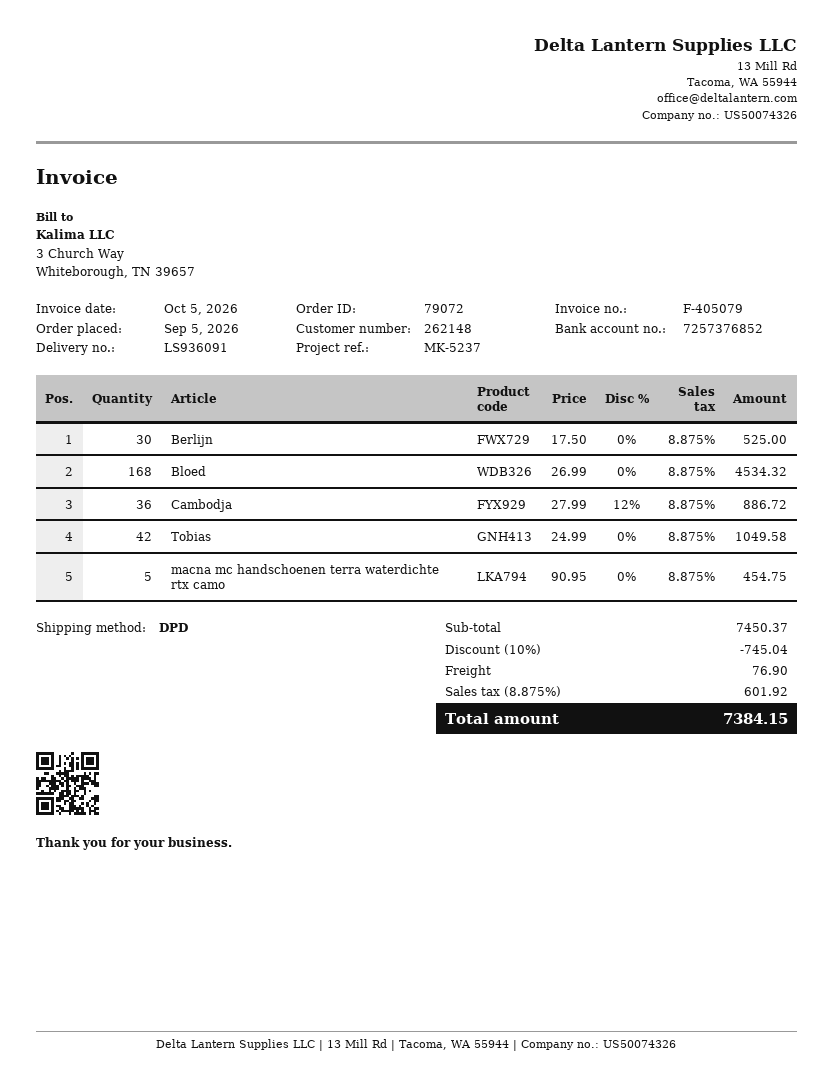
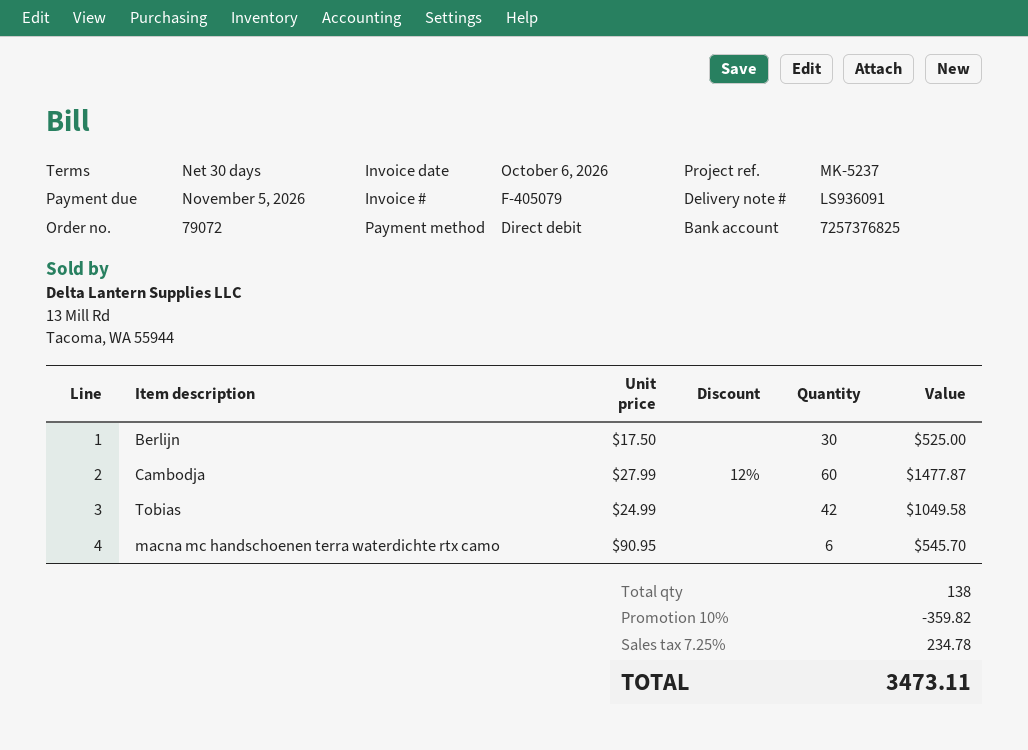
invoice date: 2026-10-05 -> 2026-10-06
bank account: 7257376852 -> 7257376825
Bloed: 168 x 26.99 = 4534.32 -> none
Cambodja: 36 x 27.99 - 12% = 886.72 -> 60 x 27.99 - 12% = 1477.87
macna mc handschoenen terra waterdichte rtx camo: 5 x 90.95 = 454.75 -> 6 x 90.95 = 545.70
discount: 10% = 745.04 -> 10% = 359.82
shipping: 76.90 -> none
tax: 8.875% = 601.92 -> 7.25% = 234.78
total: 7384.15 -> 3473.11

